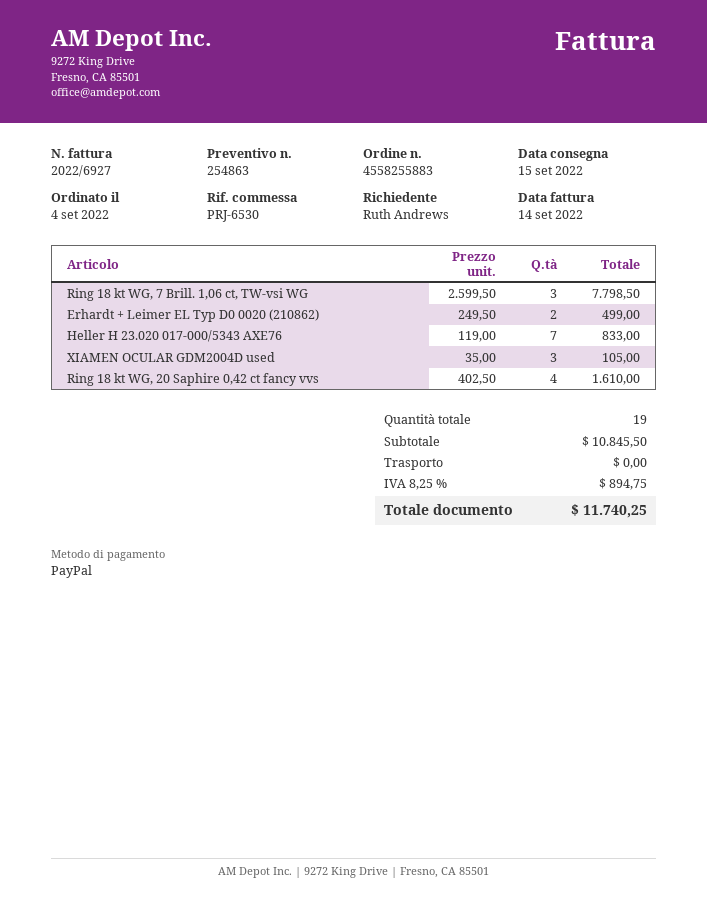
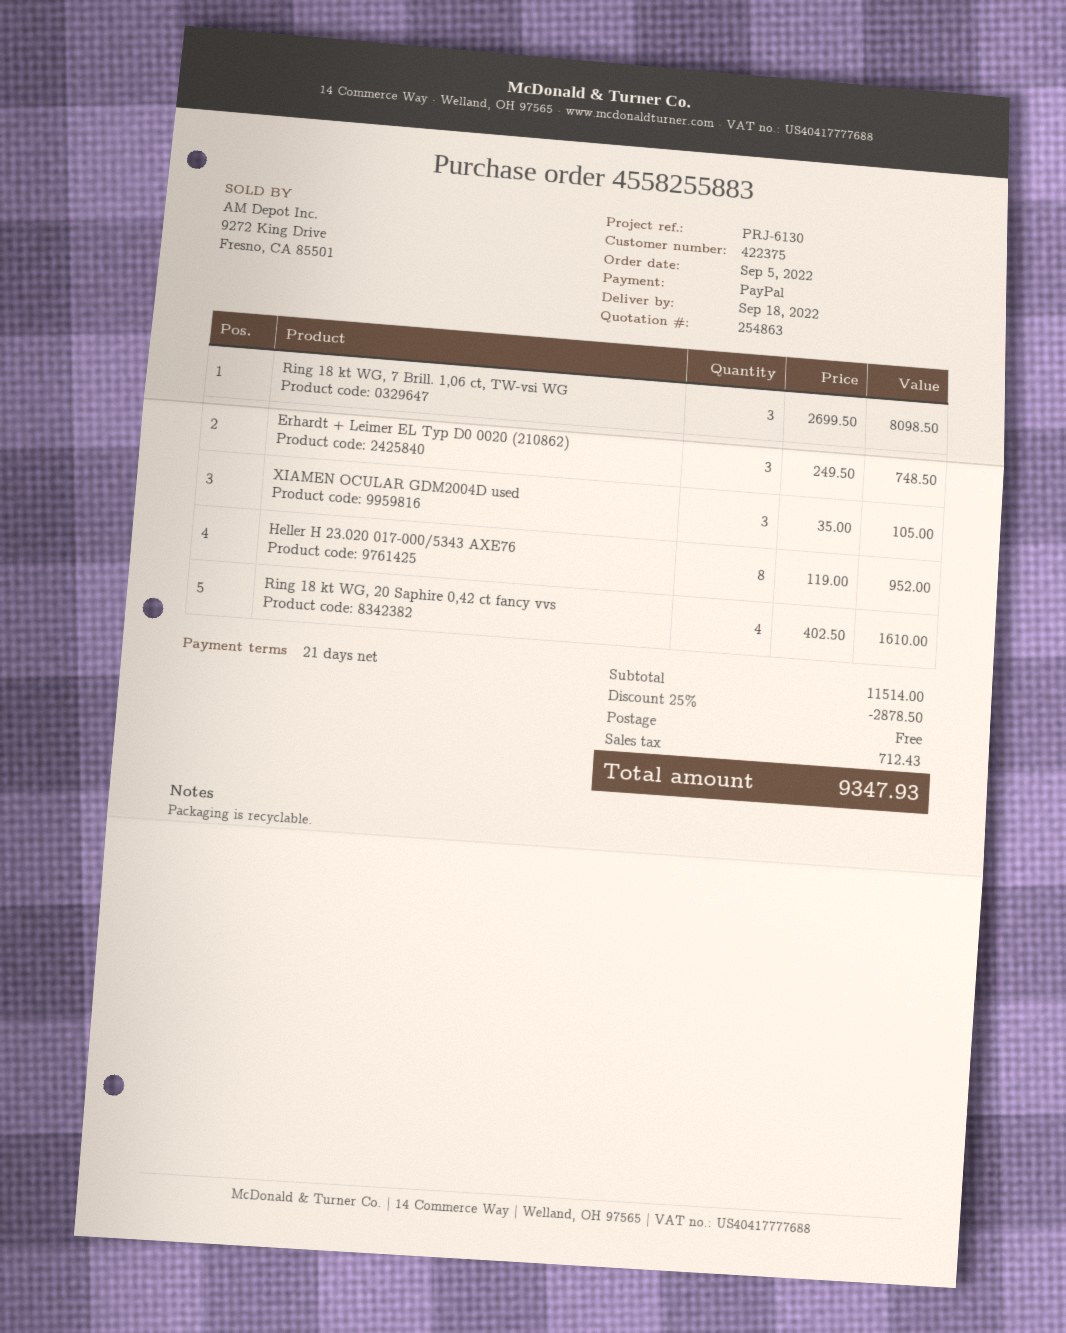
order date: 2022-09-04 -> 2022-09-05
delivery date: 2022-09-15 -> 2022-09-18
reference: PRJ-6530 -> PRJ-6130
Ring 18 kt WG, 7 Brill. 1,06 ct, TW-vsi WG: 3 x 2599.50 = 7798.50 -> 3 x 2699.50 = 8098.50
Erhardt + Leimer EL Typ D0 0020 (210862): 2 x 249.50 = 499.00 -> 3 x 249.50 = 748.50
Heller H 23.020 017-000/5343 AXE76: 7 x 119.00 = 833.00 -> 8 x 119.00 = 952.00
subtotal: 10845.50 -> 11514.00
discount: none -> 25% = 2878.50
tax: 894.75 -> 712.43
total: 11740.25 -> 9347.93

